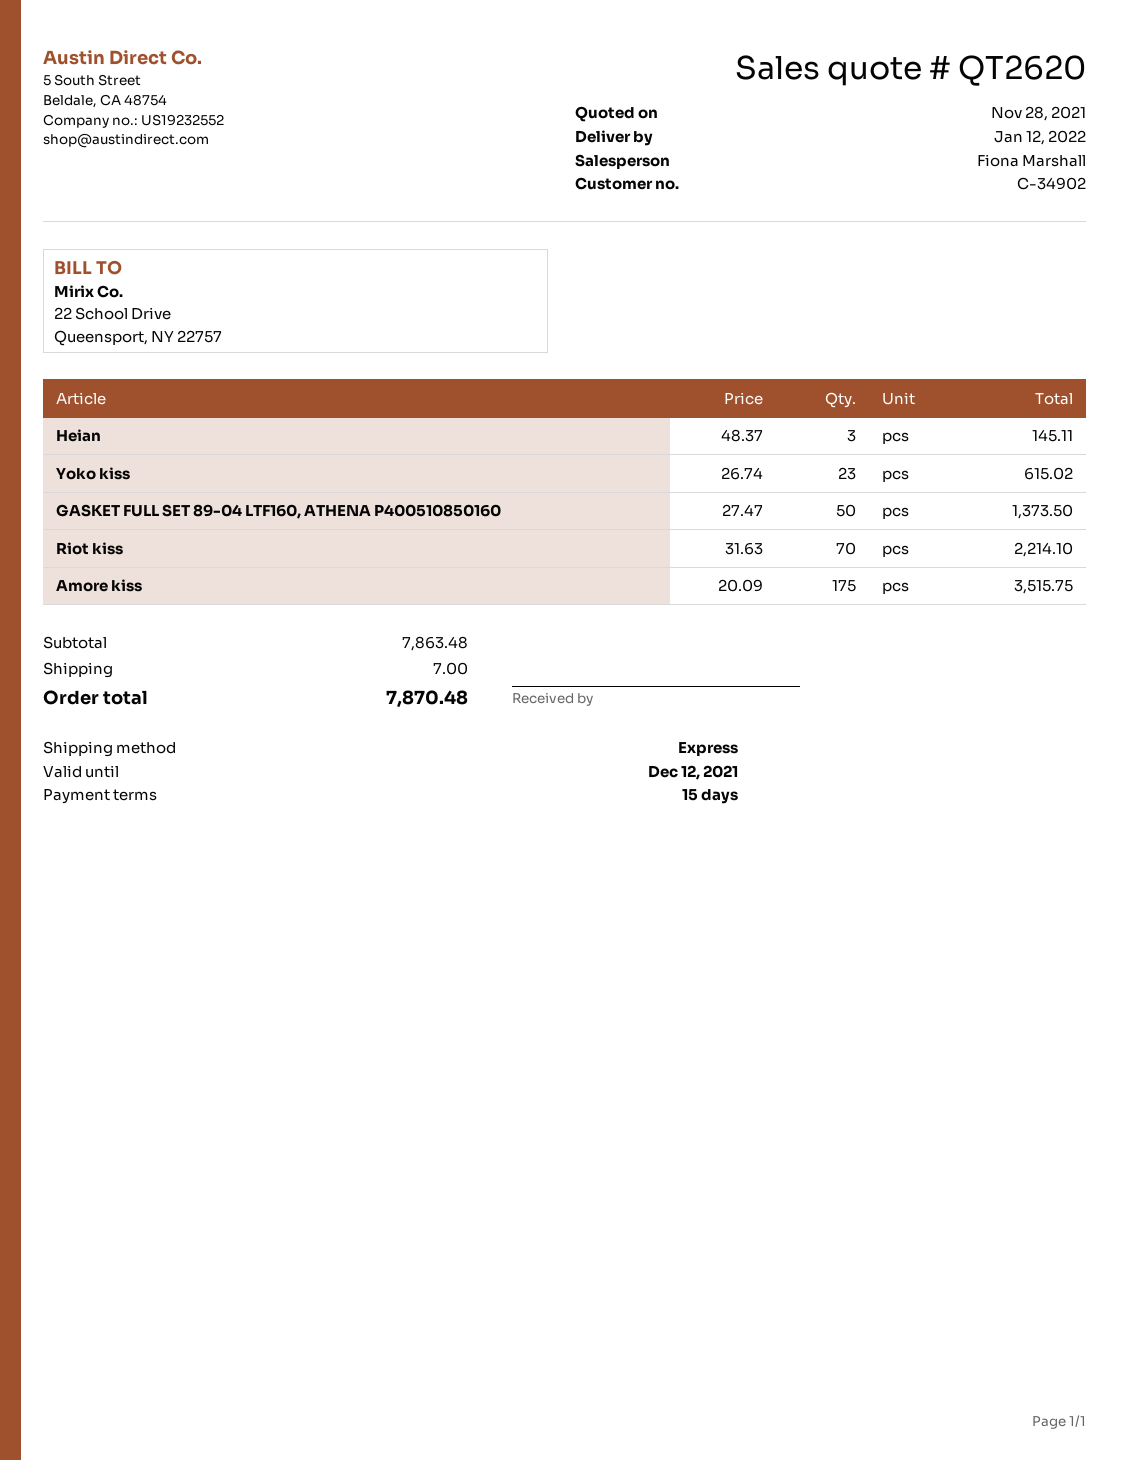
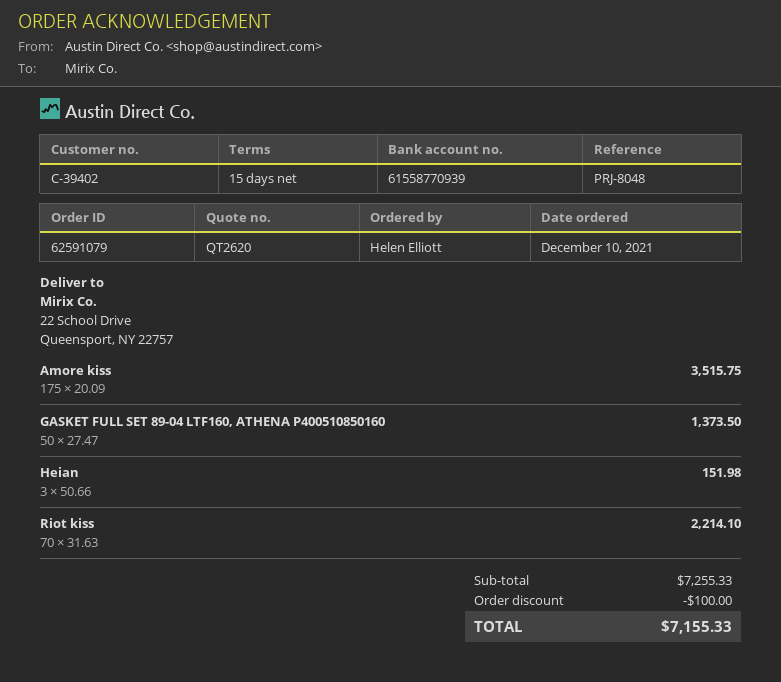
customer number: C-34902 -> C-39402
Heian: 3 x 48.37 = 145.11 -> 3 x 50.66 = 151.98
Yoko kiss: 23 x 26.74 = 615.02 -> none
subtotal: 7863.48 -> 7255.33
discount: none -> 100.00
shipping: 7.00 -> none
total: 7870.48 -> 7155.33

